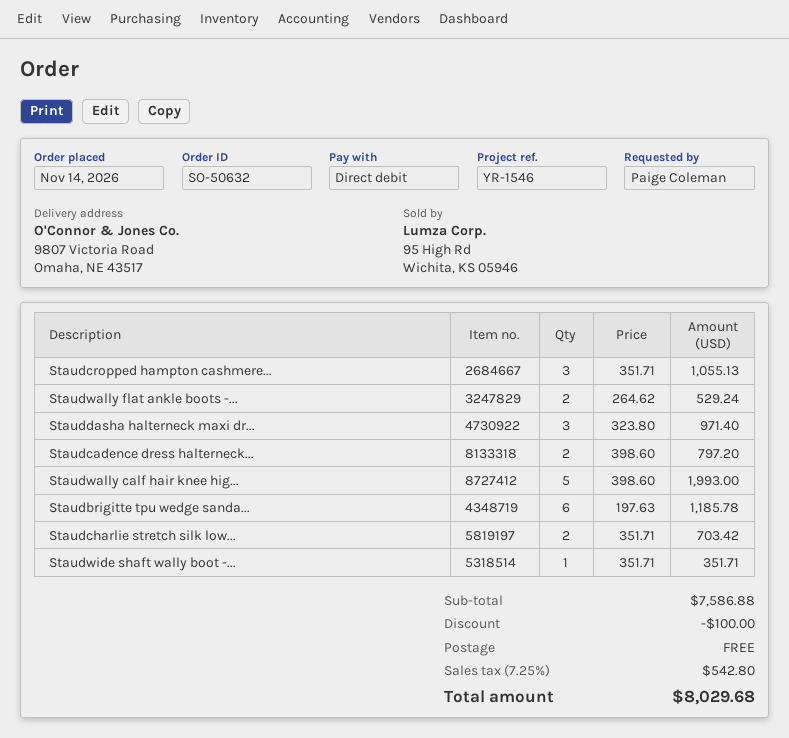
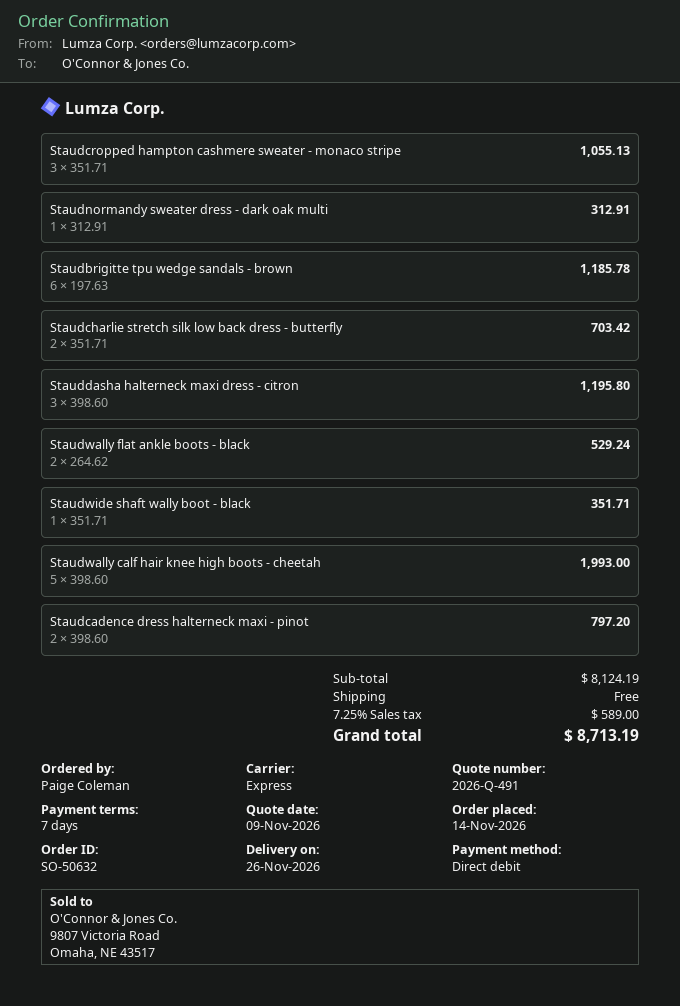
Stauddasha halterneck maxi dr...: 3 x 323.80 = 971.40 -> 3 x 398.60 = 1195.80
Staudnormandy sweater dress - dark oak multi: none -> 1 x 312.91 = 312.91
subtotal: 7586.88 -> 8124.19
discount: 100.00 -> none
tax: 7.25% = 542.80 -> 7.25% = 589.00
total: 8029.68 -> 8713.19

